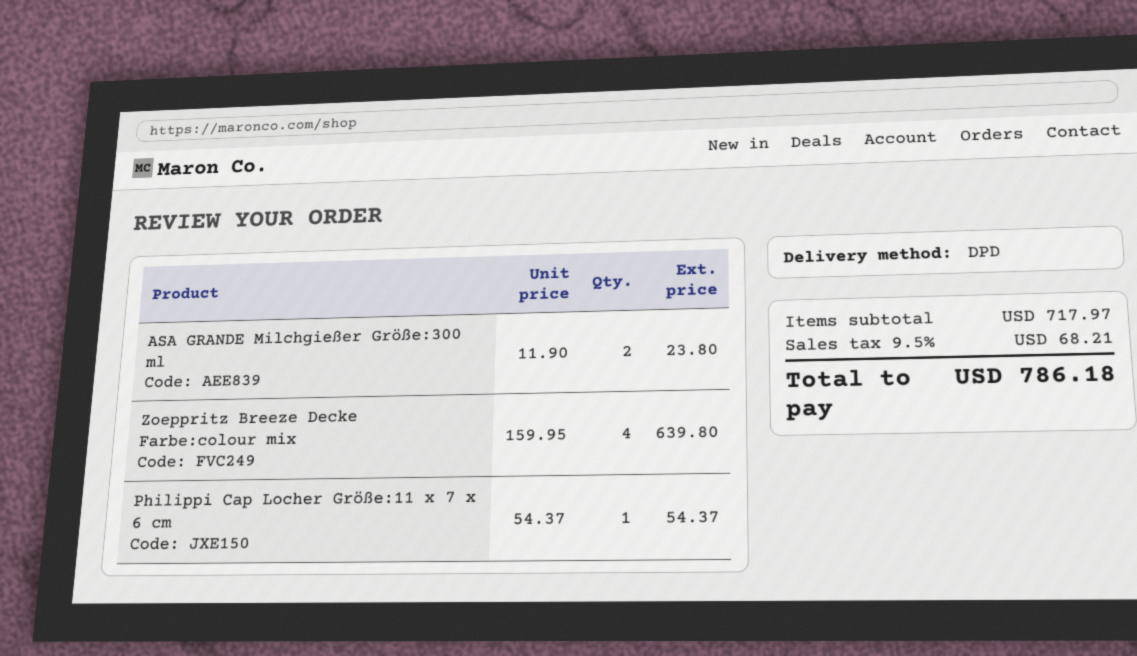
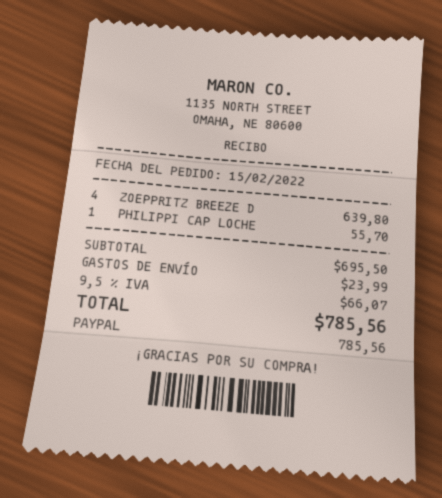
ASA GRANDE Milchgießer Größe:300 ml: 2 for 23.80 -> none
Philippi Cap Locher Größe:11 x 7 x 6 cm: 1 for 54.37 -> 1 for 55.70
subtotal: 717.97 -> 695.50
shipping: none -> 23.99
tax: 9.5% = 68.21 -> 9.5% = 66.07
total: 786.18 -> 785.56

